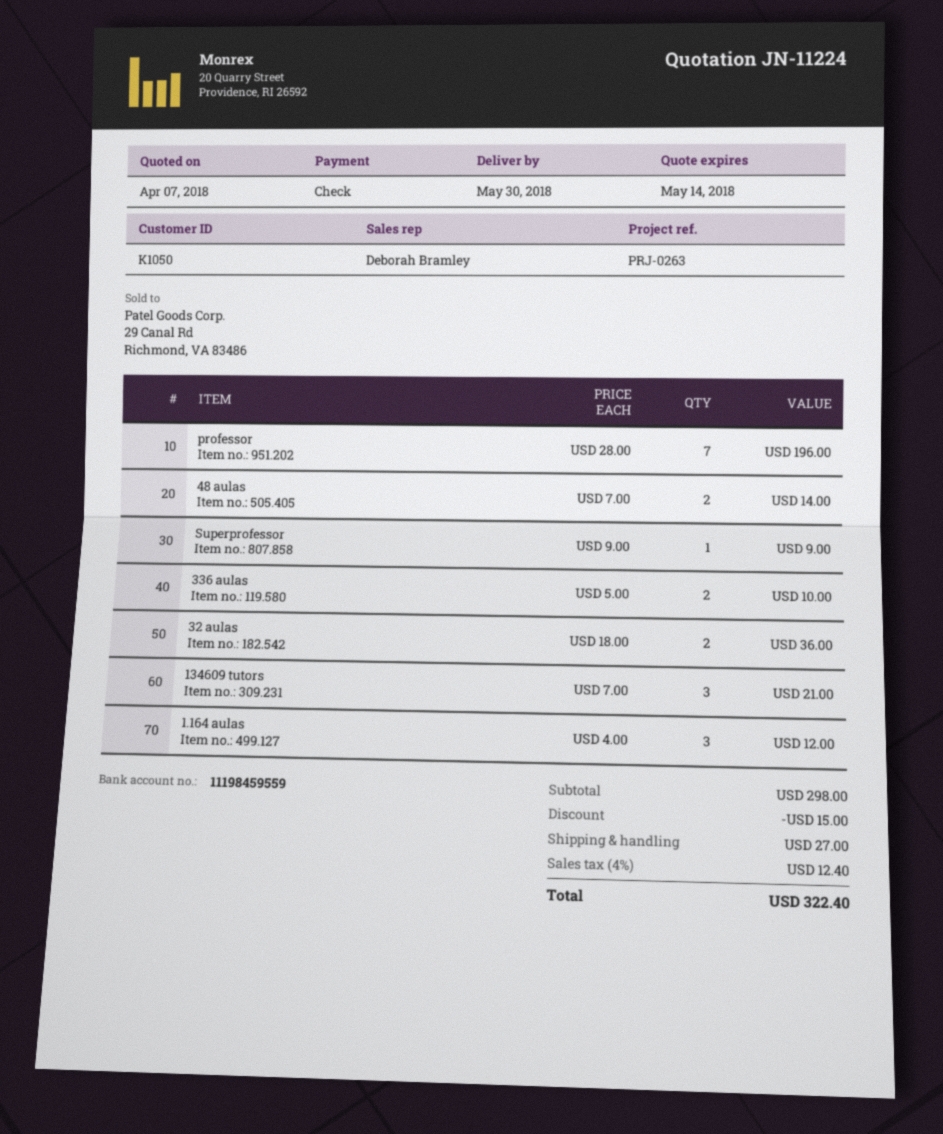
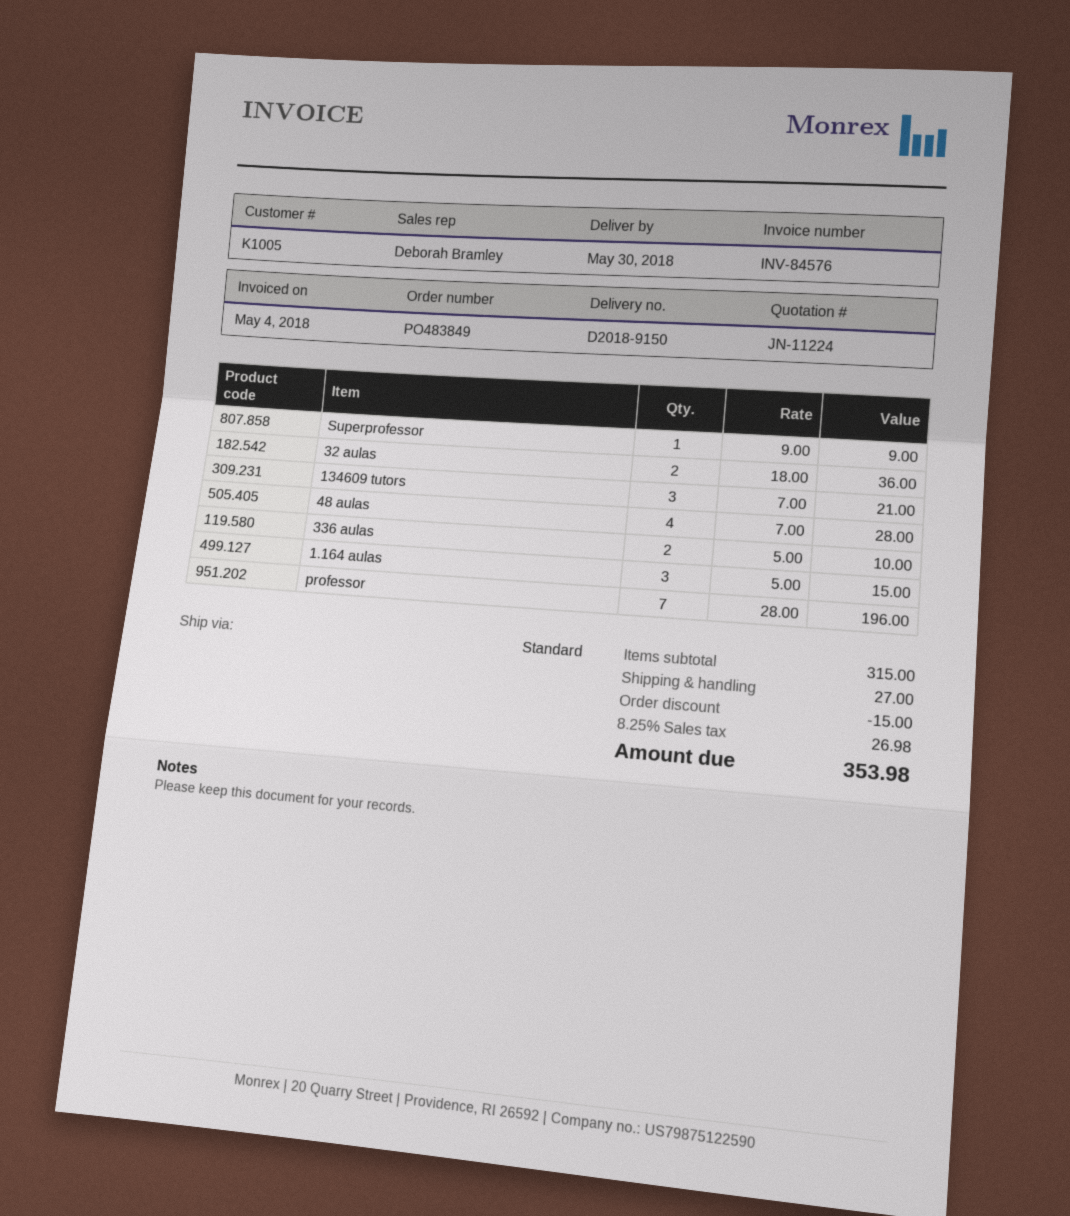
customer number: K1050 -> K1005
48 aulas: 2 x 7.00 = 14.00 -> 4 x 7.00 = 28.00
1.164 aulas: 3 x 4.00 = 12.00 -> 3 x 5.00 = 15.00
subtotal: 298.00 -> 315.00
tax: 4% = 12.40 -> 8.25% = 26.98
total: 322.40 -> 353.98

